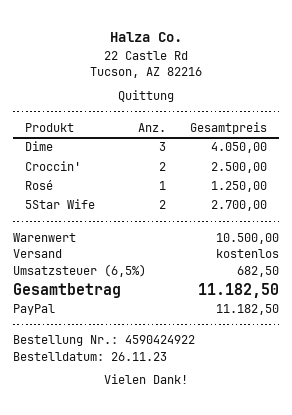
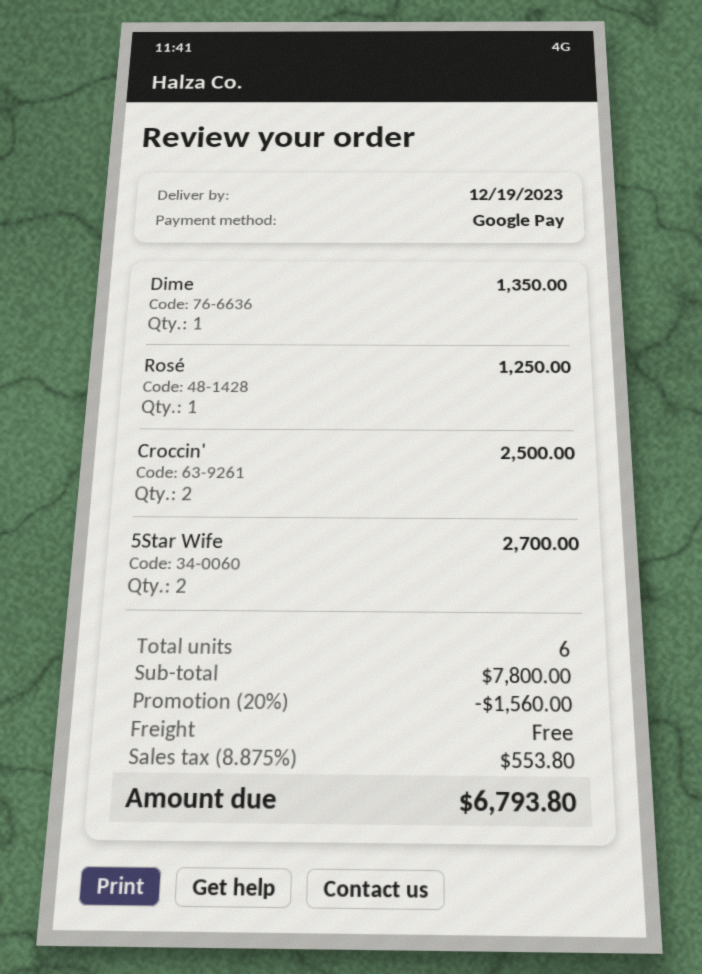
payment method: PayPal -> Google Pay
Dime: 3 for 4050.00 -> 1 for 1350.00
subtotal: 10500.00 -> 7800.00
discount: none -> 20% = 1560.00
tax: 6.5% = 682.50 -> 8.875% = 553.80
total: 11182.50 -> 6793.80

